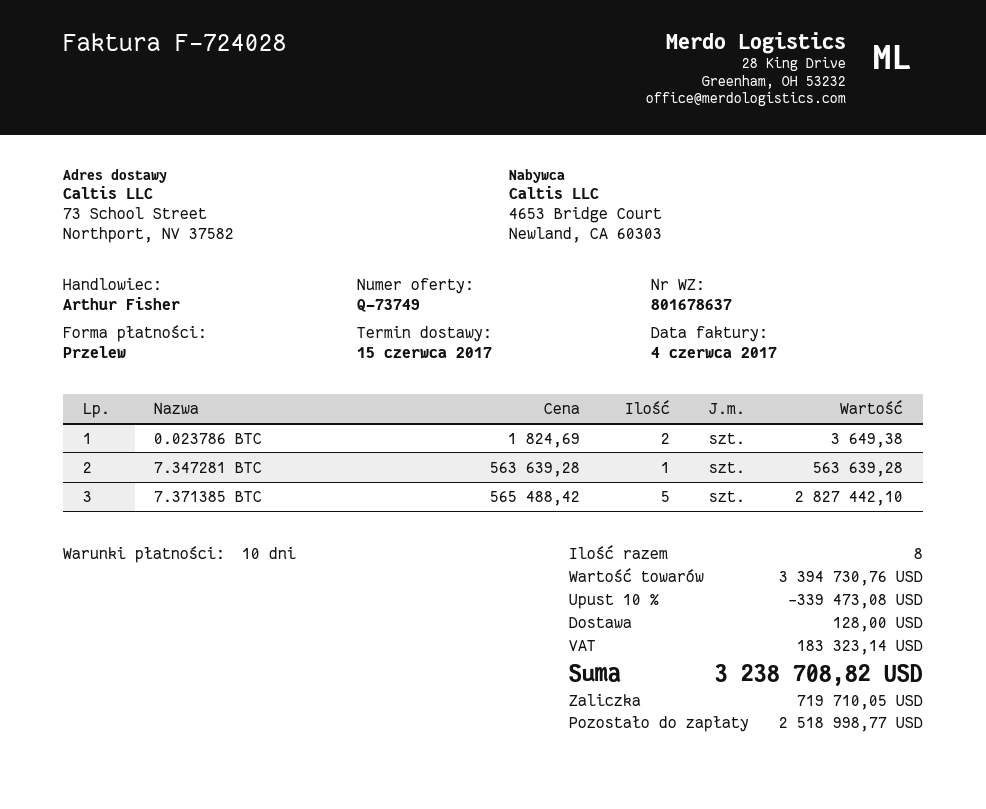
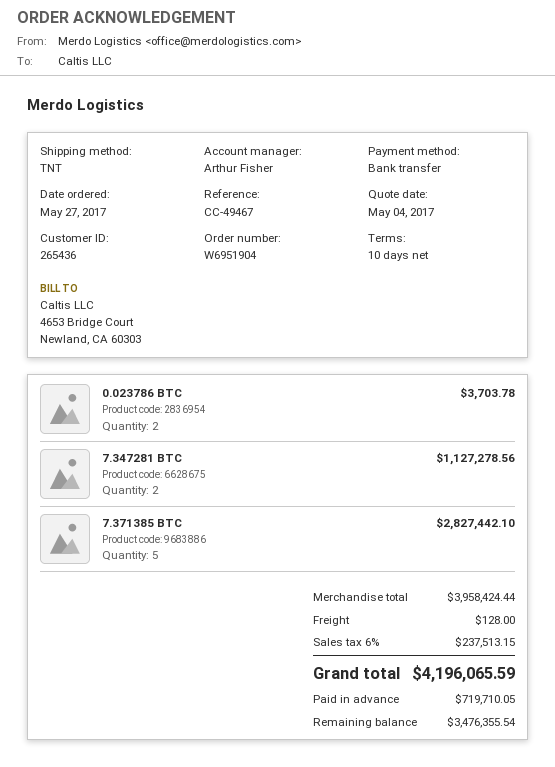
0.023786 BTC: 2 for 3649.38 -> 2 for 3703.78
7.347281 BTC: 1 for 563639.28 -> 2 for 1127278.56
subtotal: 3394730.76 -> 3958424.44
discount: 10% = 339473.08 -> none
tax: 183323.14 -> 237513.15
total: 3238708.82 -> 4196065.59
balance: 2518998.77 -> 3476355.54

